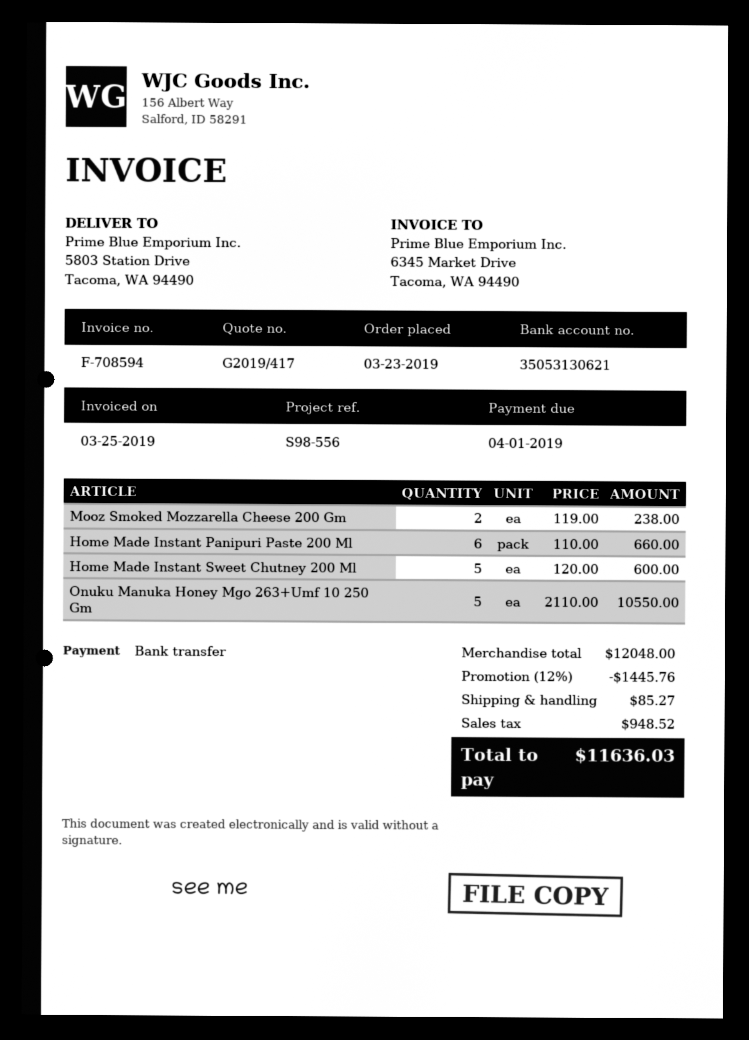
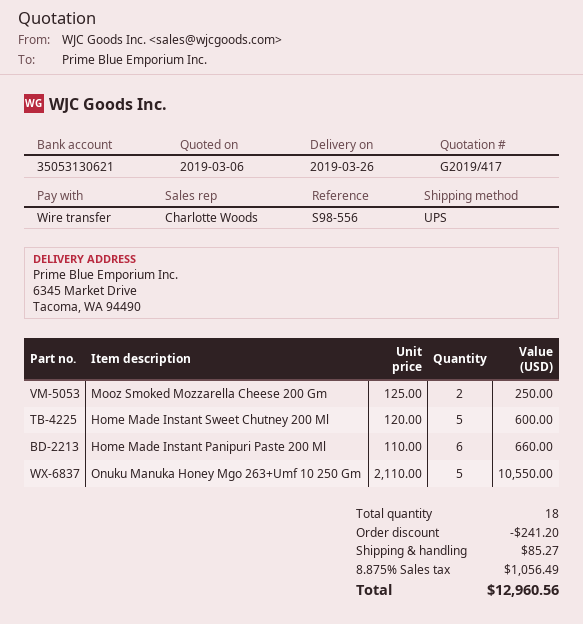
ship to: 5803 Station Drive, Tacoma, WA 94490 -> 6345 Market Drive, Tacoma, WA 94490
Mooz Smoked Mozzarella Cheese 200 Gm: 2 x 119.00 = 238.00 -> 2 x 125.00 = 250.00
discount: 1445.76 -> 241.20
tax: 948.52 -> 1056.49
total: 11636.03 -> 12960.56

